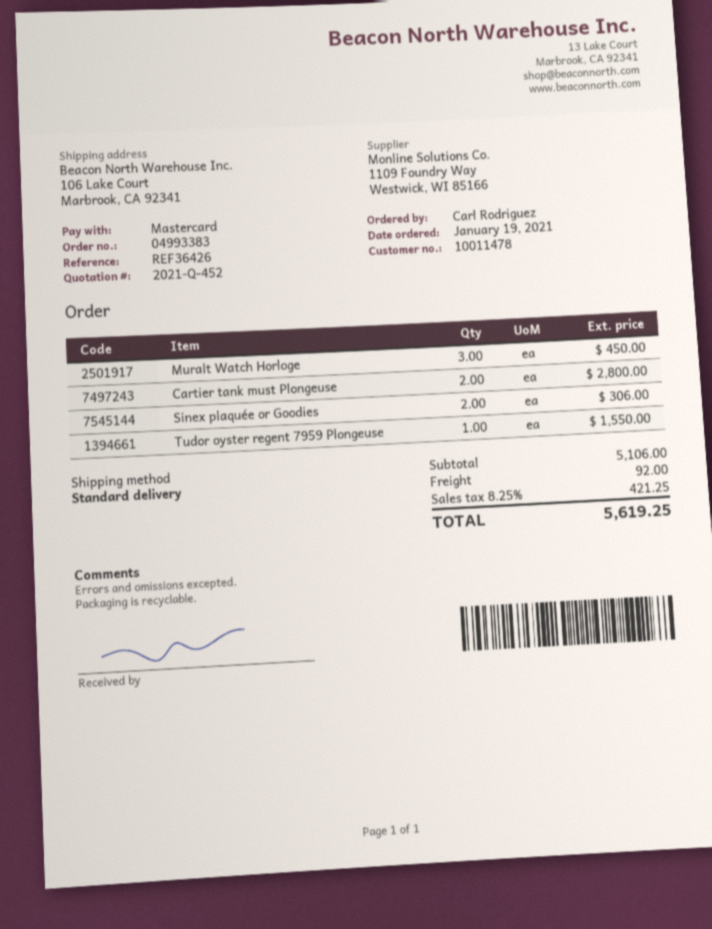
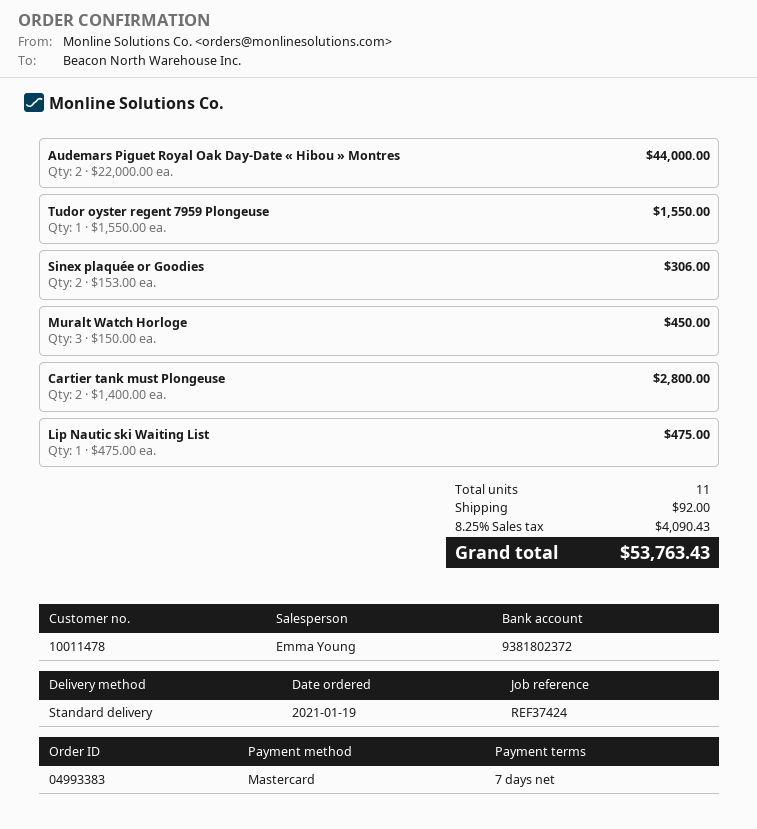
reference: REF36426 -> REF37424
Audemars Piguet Royal Oak Day-Date « Hibou » Montres: none -> 2 for 44000.00
Lip Nautic ski Waiting List: none -> 1 for 475.00
tax: 8.25% = 421.25 -> 8.25% = 4090.43
total: 5619.25 -> 53763.43

